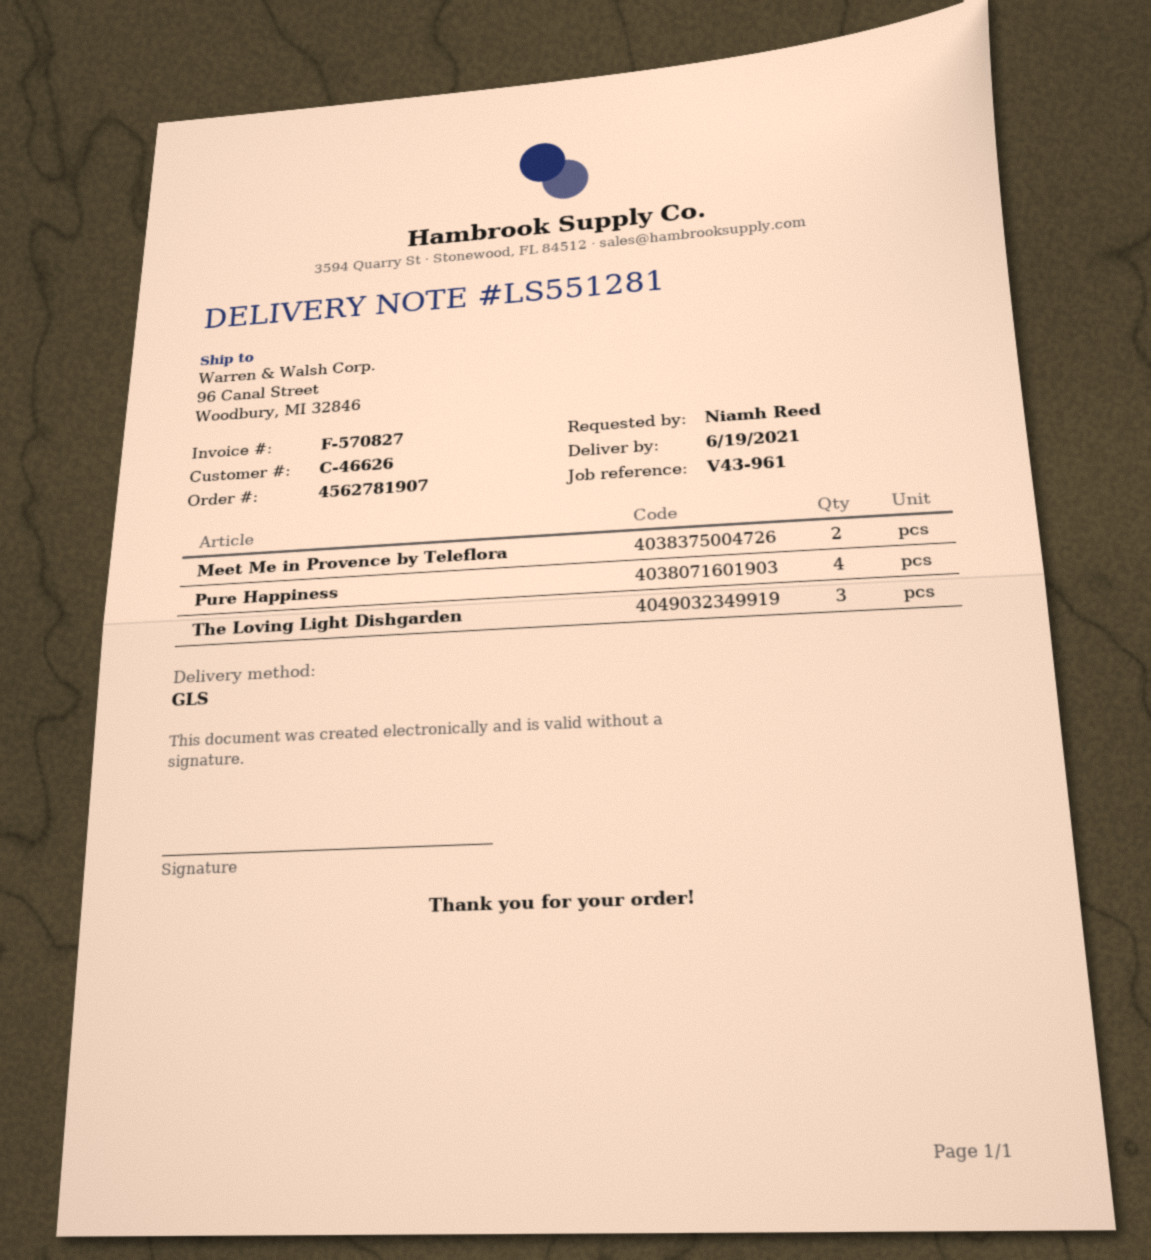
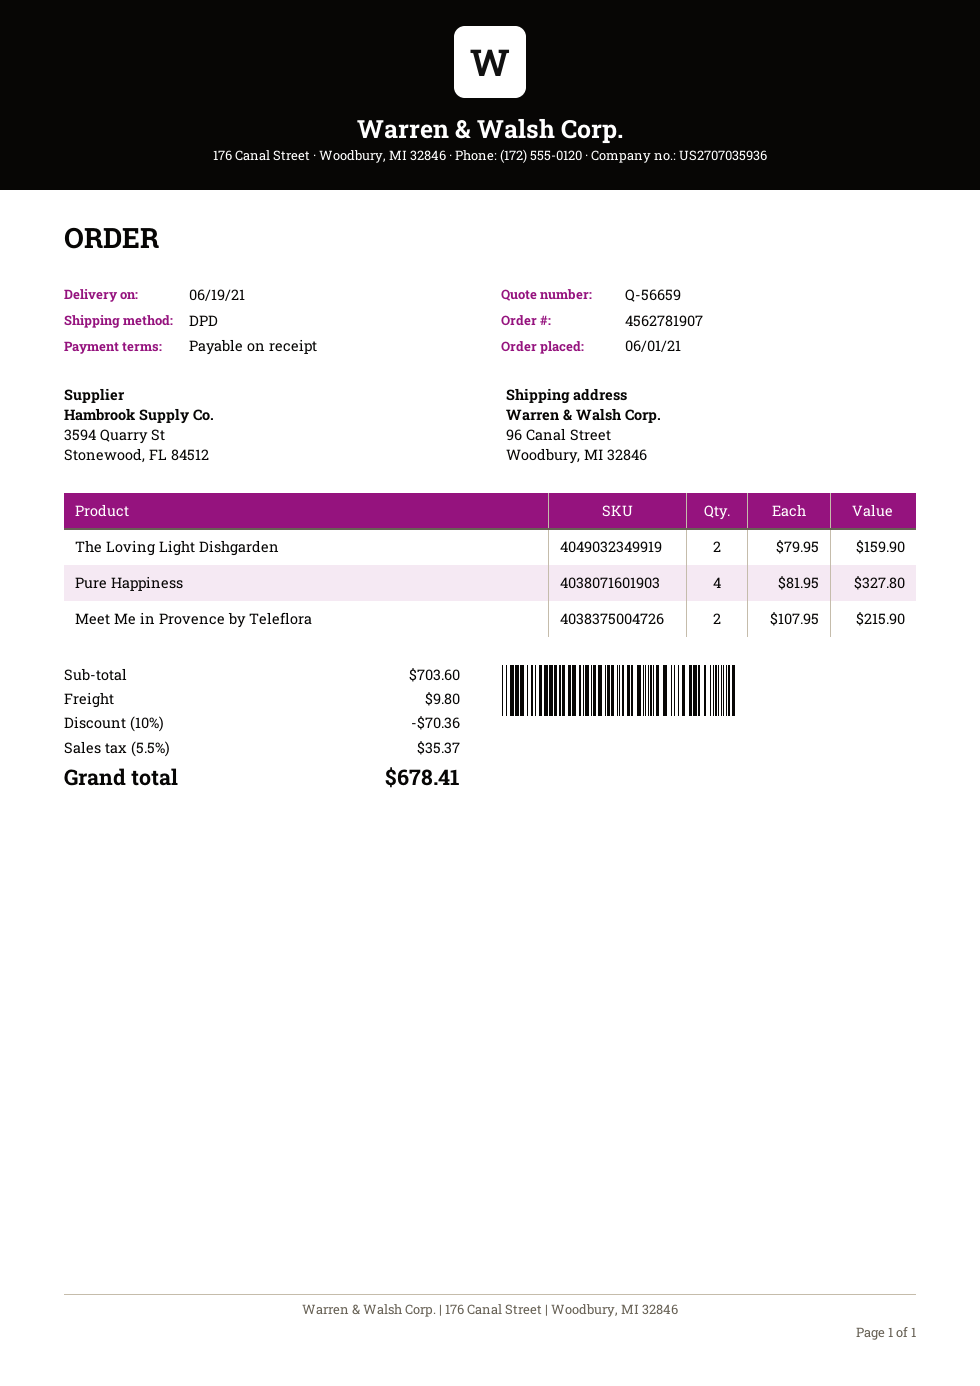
shipping method: GLS -> DPD
The Loving Light Dishgarden: 3 -> 2

